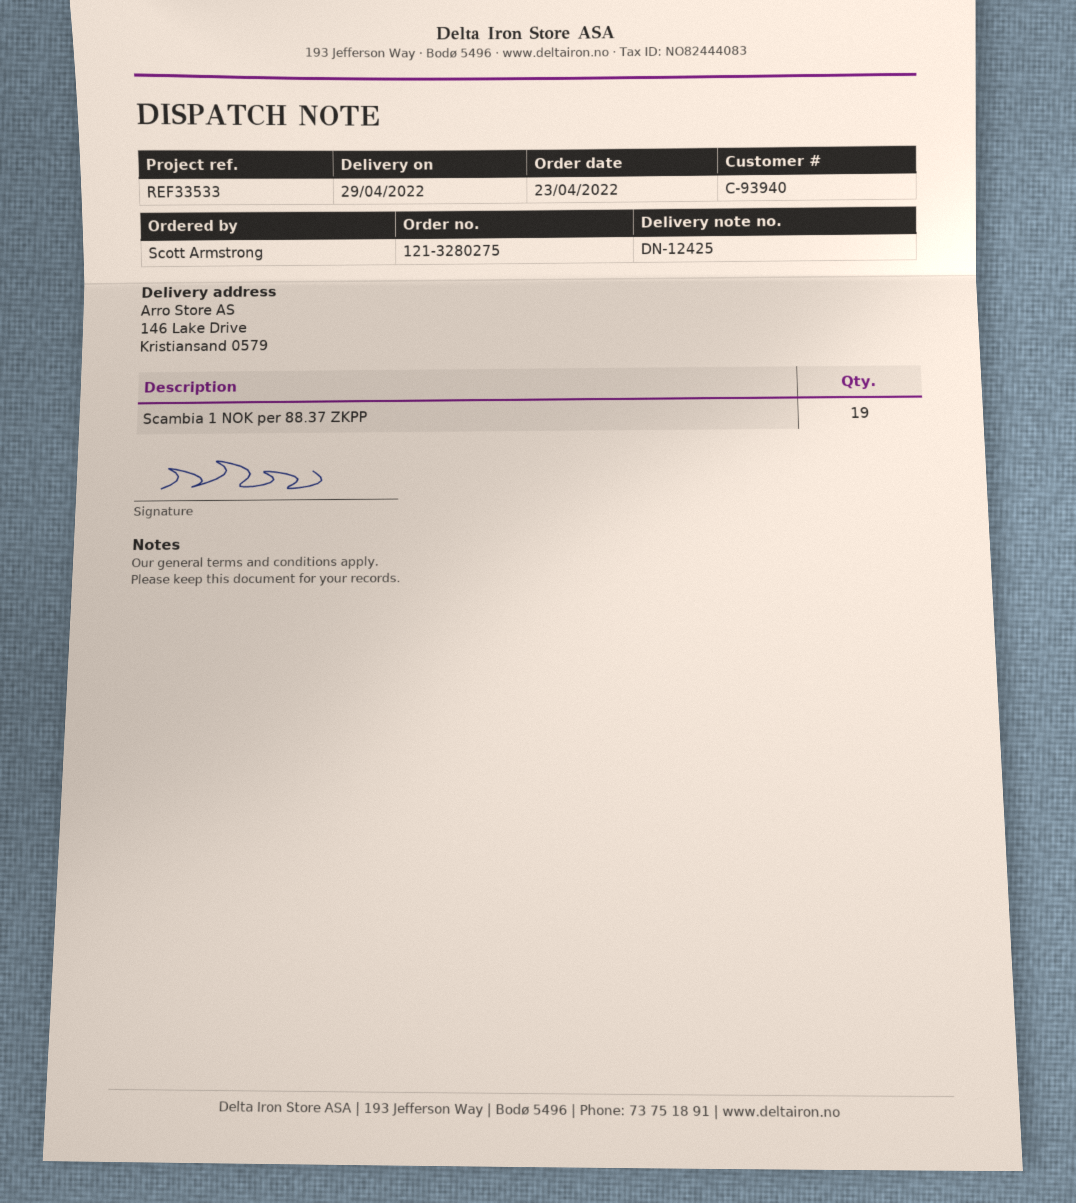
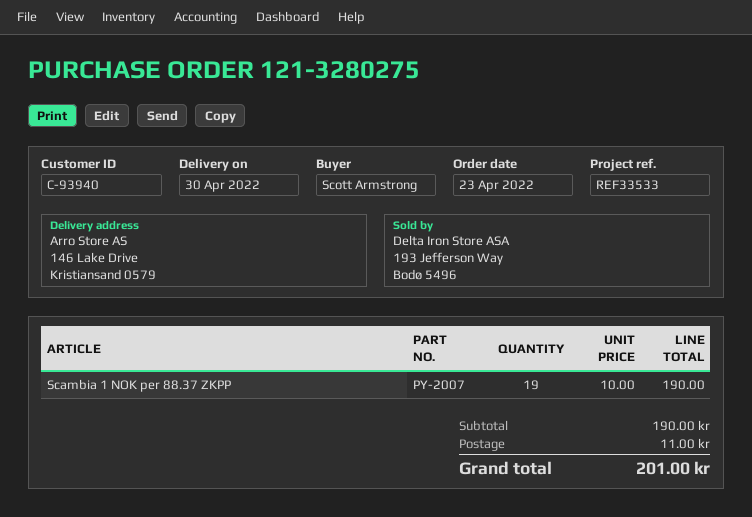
delivery date: 2022-04-29 -> 2022-04-30

